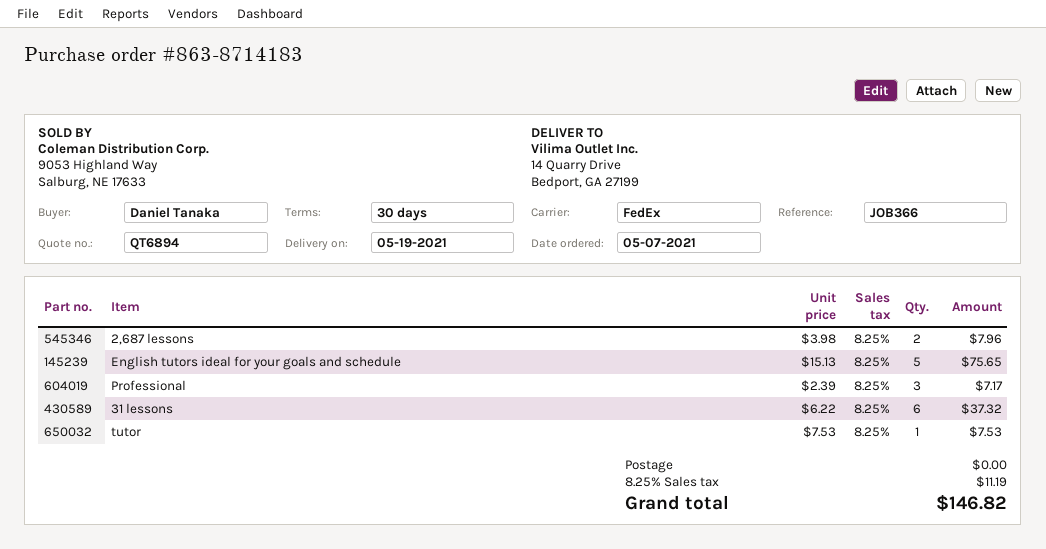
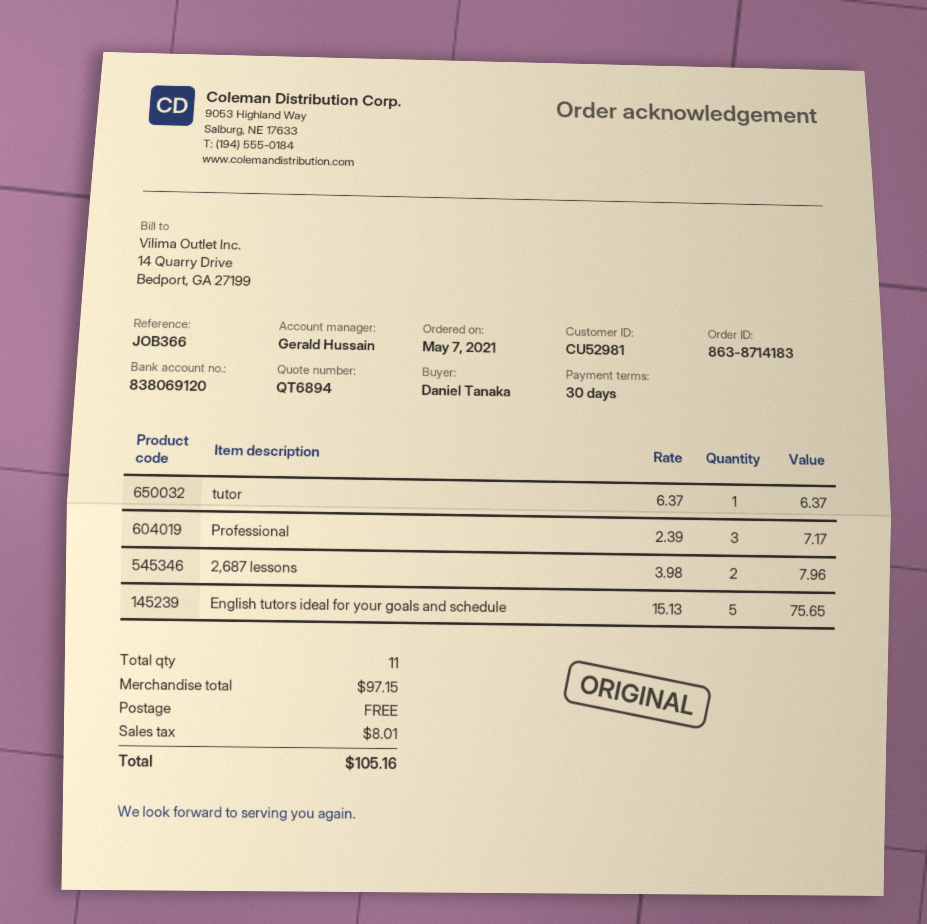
31 lessons: 6 x 6.22 = 37.32 -> none
tutor: 1 x 7.53 = 7.53 -> 1 x 6.37 = 6.37
tax: 11.19 -> 8.01
total: 146.82 -> 105.16

